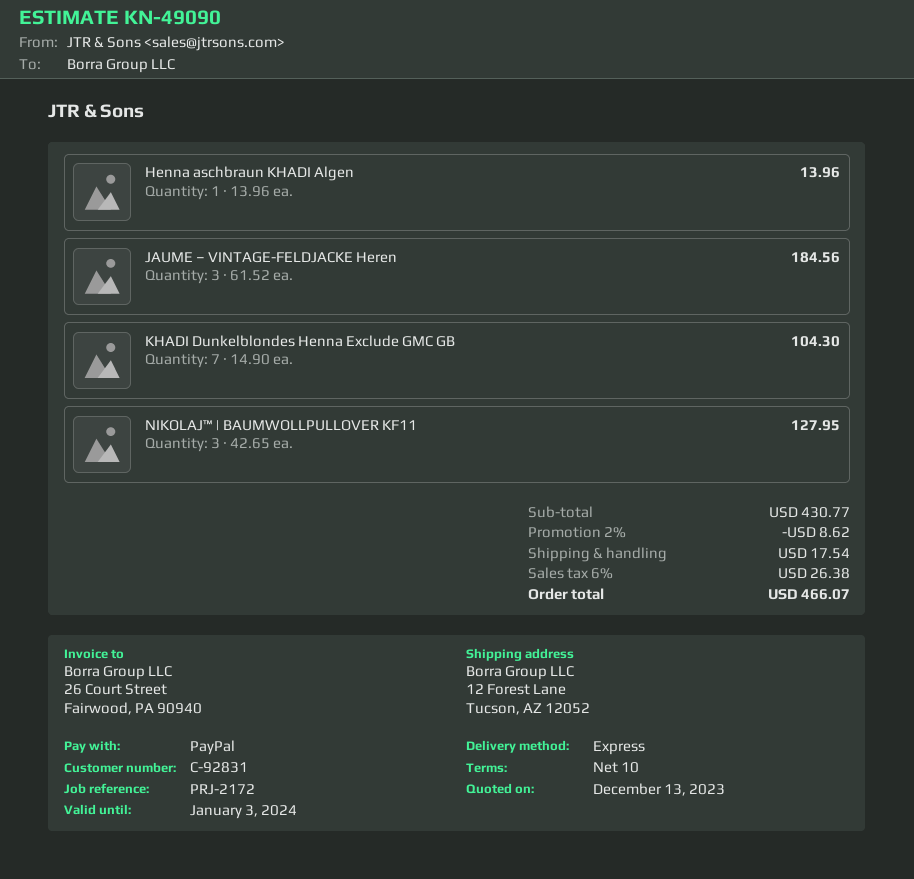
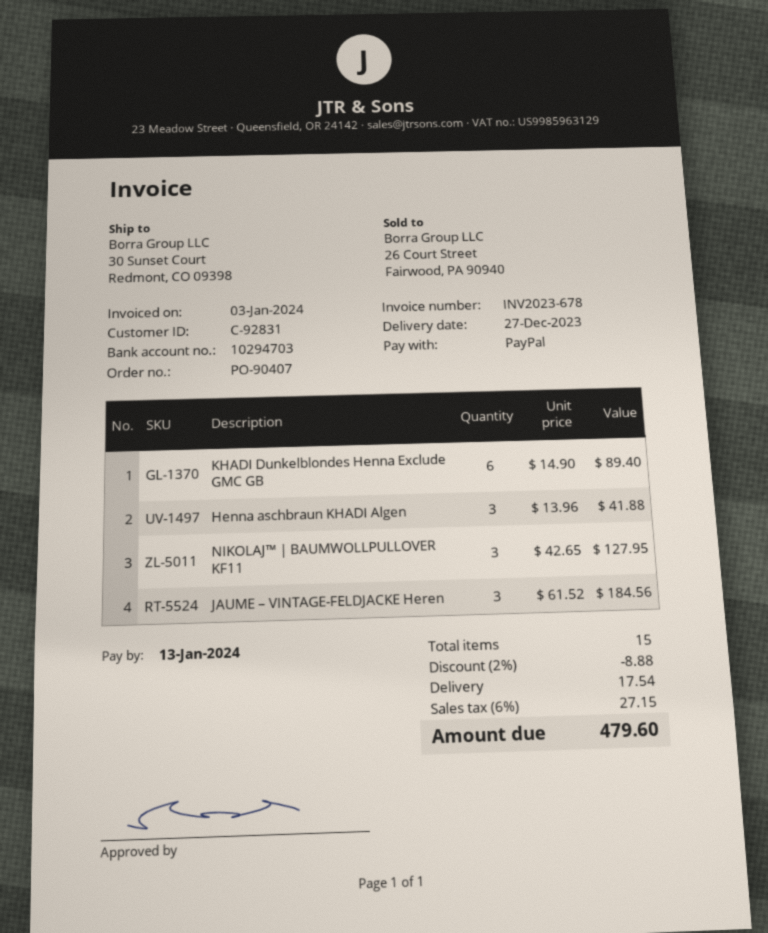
ship to: 12 Forest Lane, Tucson, AZ 12052 -> 30 Sunset Court, Redmont, CO 09398
Henna aschbraun KHADI Algen: 1 x 13.96 = 13.96 -> 3 x 13.96 = 41.88
KHADI Dunkelblondes Henna Exclude GMC GB: 7 x 14.90 = 104.30 -> 6 x 14.90 = 89.40
discount: 2% = 8.62 -> 2% = 8.88
tax: 6% = 26.38 -> 6% = 27.15
total: 466.07 -> 479.60

